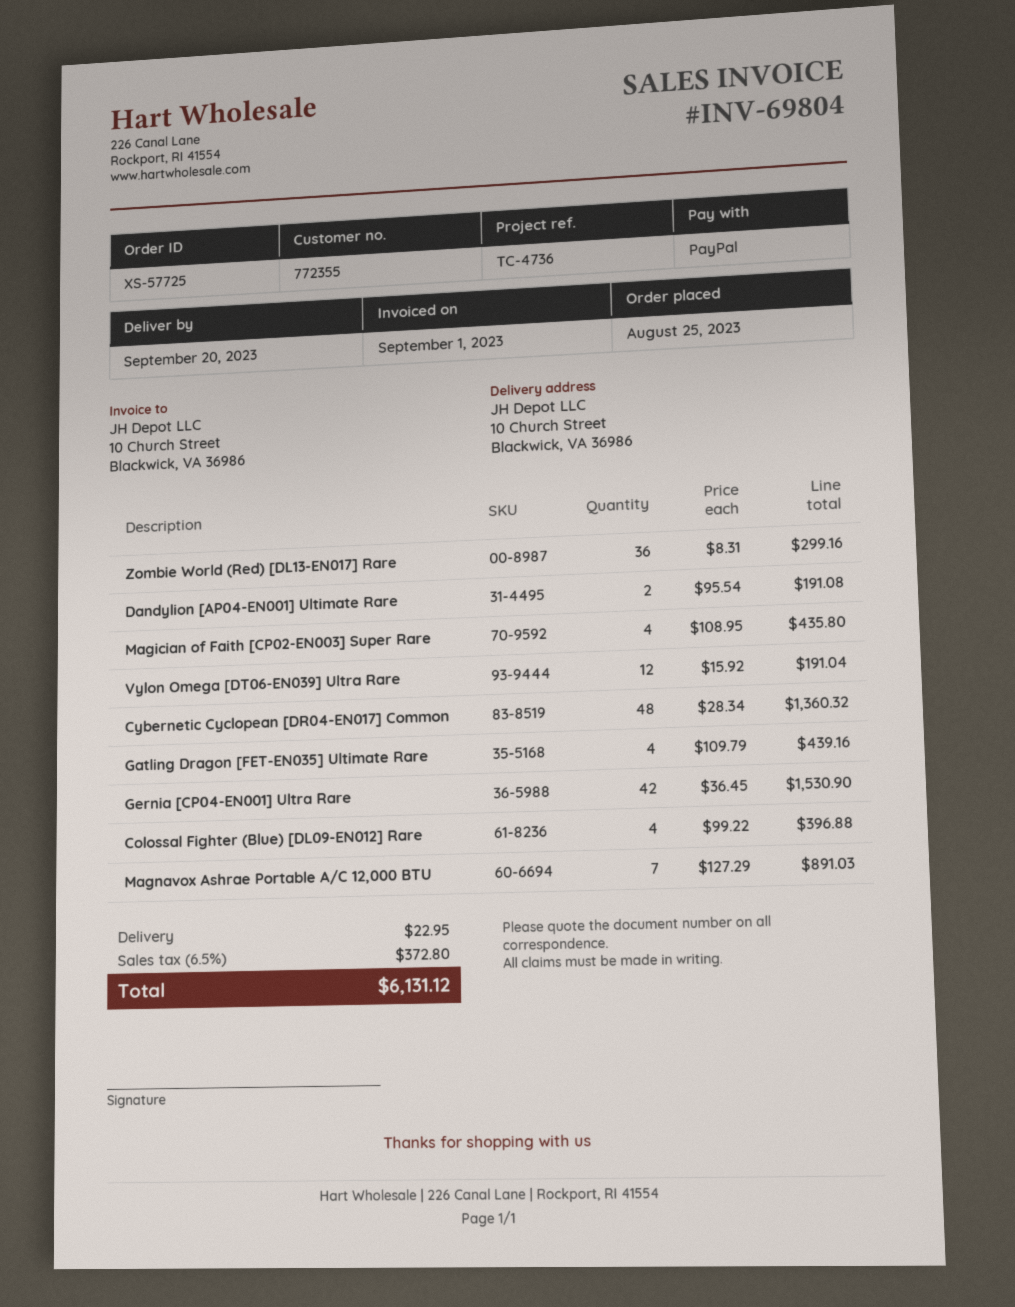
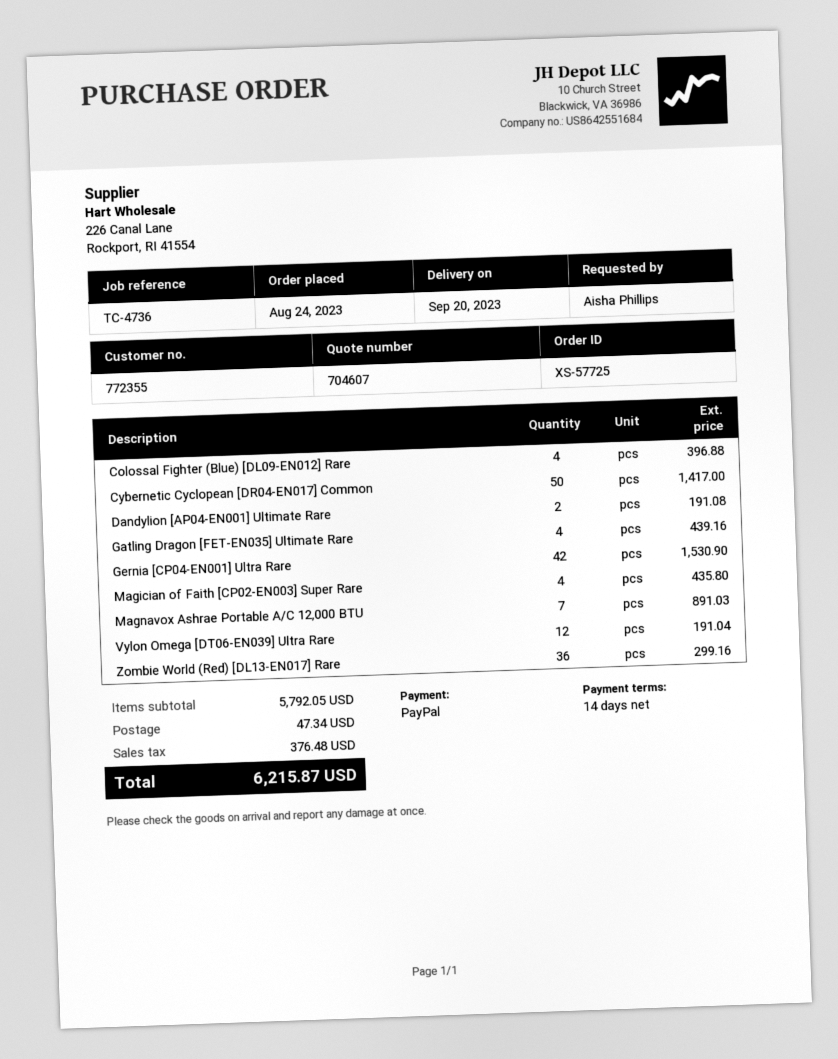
order date: 2023-08-25 -> 2023-08-24
Cybernetic Cyclopean [DR04-EN017] Common: 48 for 1360.32 -> 50 for 1417.00
shipping: 22.95 -> 47.34
tax: 372.80 -> 376.48
total: 6131.12 -> 6215.87

